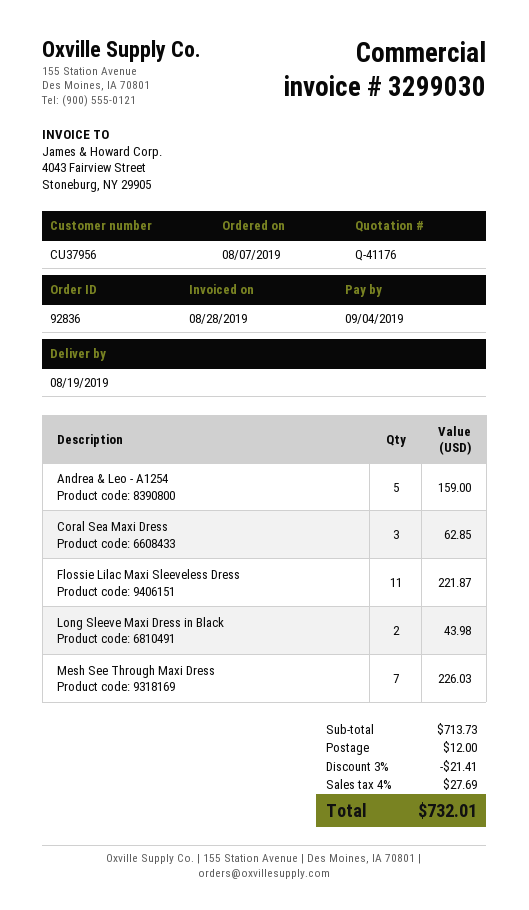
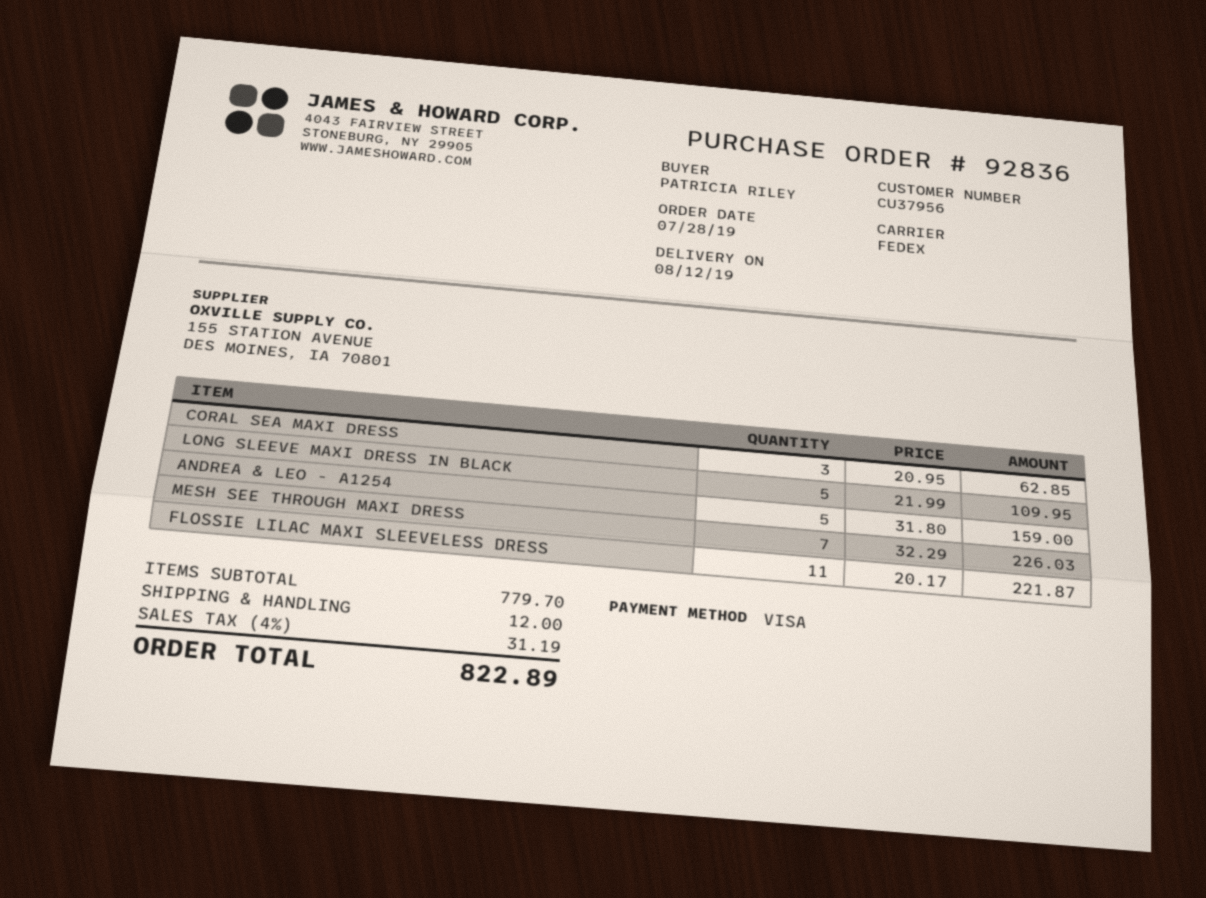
order date: 2019-08-07 -> 2019-07-28
delivery date: 2019-08-19 -> 2019-08-12
Long Sleeve Maxi Dress in Black: 2 for 43.98 -> 5 for 109.95
subtotal: 713.73 -> 779.70
discount: 3% = 21.41 -> none
tax: 4% = 27.69 -> 4% = 31.19
total: 732.01 -> 822.89

